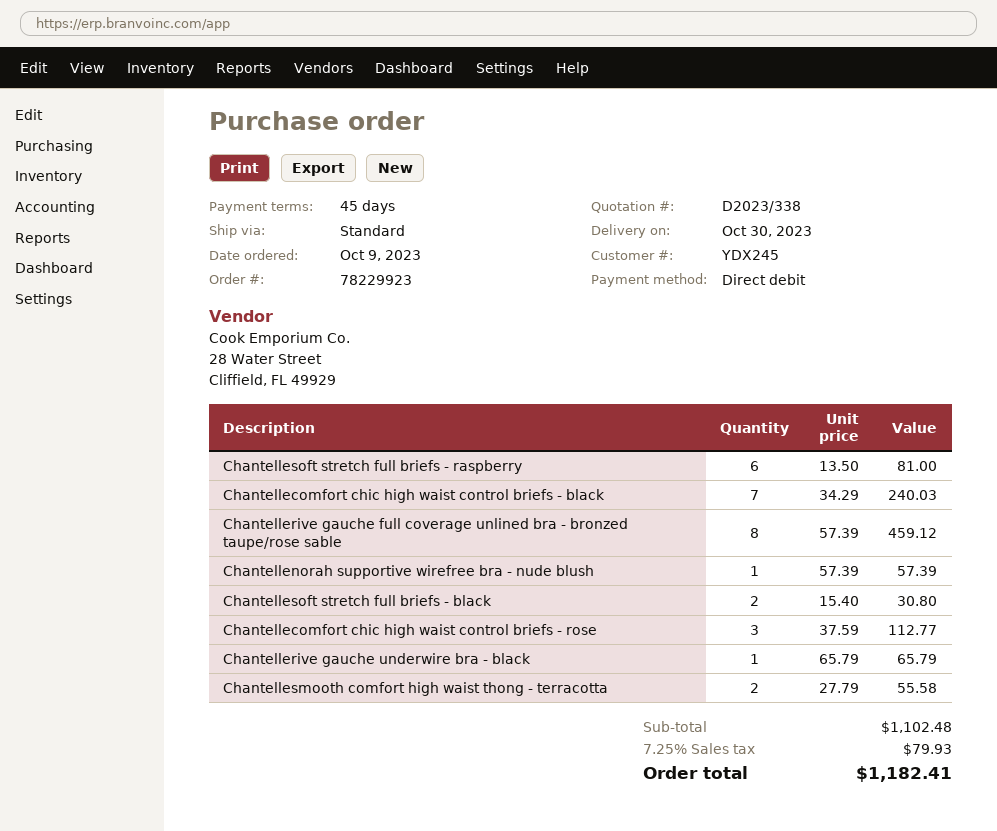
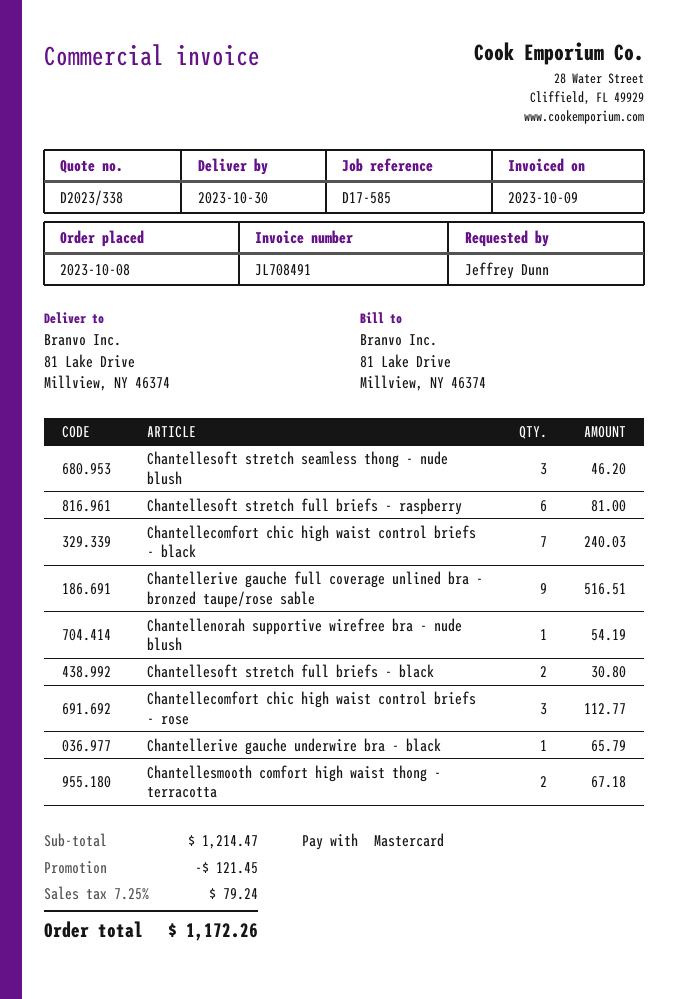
order date: 2023-10-09 -> 2023-10-08
payment method: direct debit -> Mastercard
Chantellerive gauche full coverage unlined bra - bronzed taupe/rose sable: 8 for 459.12 -> 9 for 516.51
Chantellenorah supportive wirefree bra - nude blush: 1 for 57.39 -> 1 for 54.19
Chantellesmooth comfort high waist thong - terracotta: 2 for 55.58 -> 2 for 67.18
Chantellesoft stretch seamless thong - nude blush: none -> 3 for 46.20
subtotal: 1102.48 -> 1214.47
discount: none -> 121.45
tax: 7.25% = 79.93 -> 7.25% = 79.24
total: 1182.41 -> 1172.26

